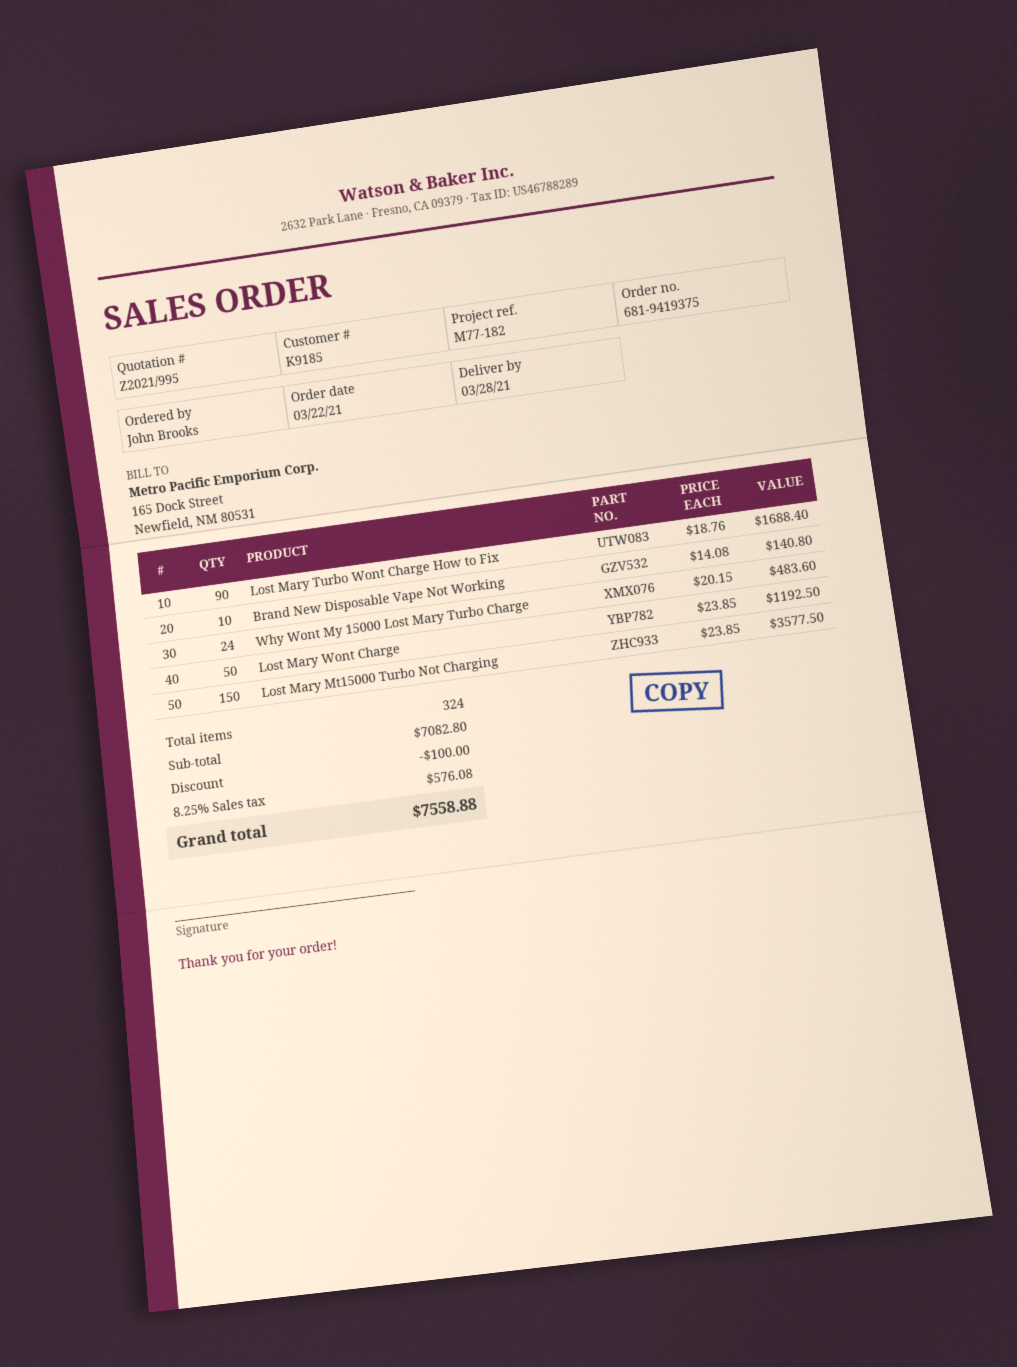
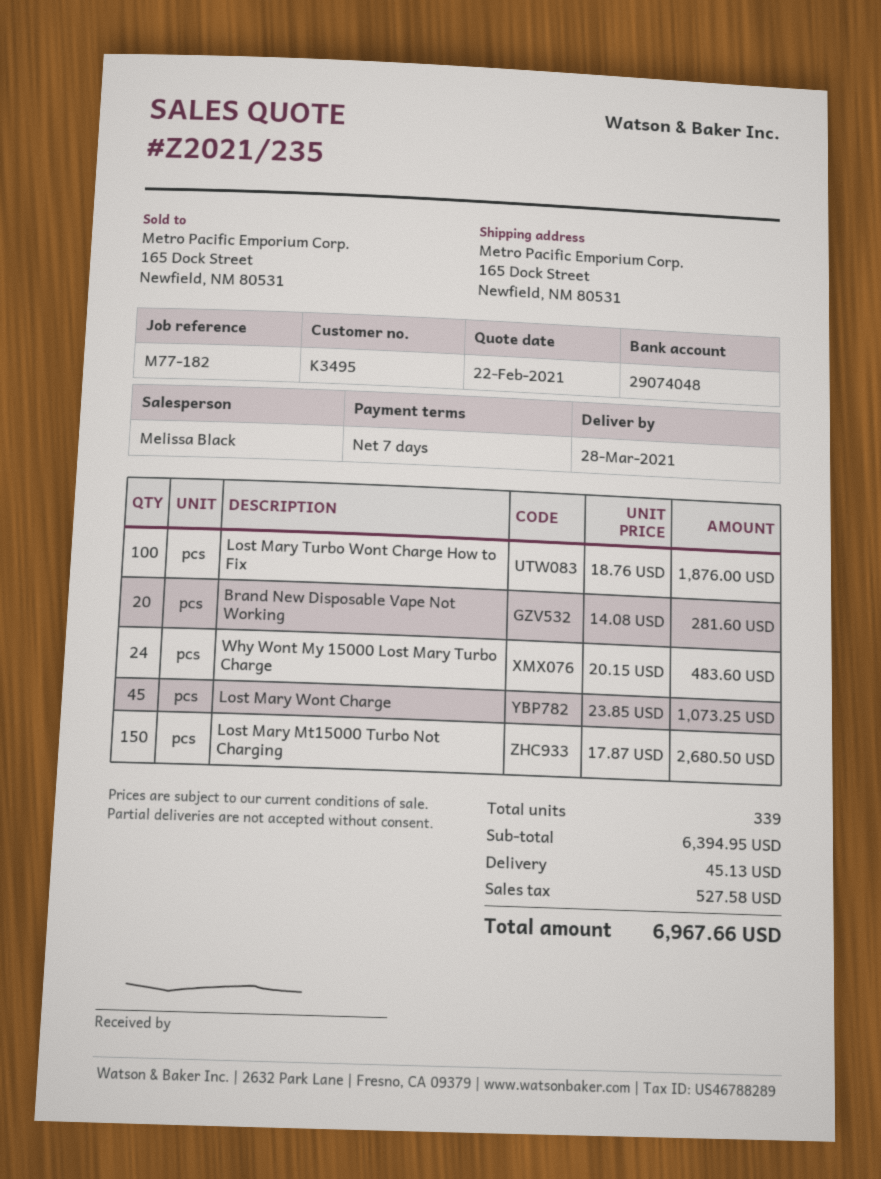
quote number: Z2021/995 -> Z2021/235
customer number: K9185 -> K3495
Lost Mary Turbo Wont Charge How to Fix: 90 x 18.76 = 1688.40 -> 100 x 18.76 = 1876.00
Brand New Disposable Vape Not Working: 10 x 14.08 = 140.80 -> 20 x 14.08 = 281.60
Lost Mary Wont Charge: 50 x 23.85 = 1192.50 -> 45 x 23.85 = 1073.25
Lost Mary Mt15000 Turbo Not Charging: 150 x 23.85 = 3577.50 -> 150 x 17.87 = 2680.50
total quantity: 324 -> 339
subtotal: 7082.80 -> 6394.95
discount: 100.00 -> none
shipping: none -> 45.13
tax: 576.08 -> 527.58
total: 7558.88 -> 6967.66

